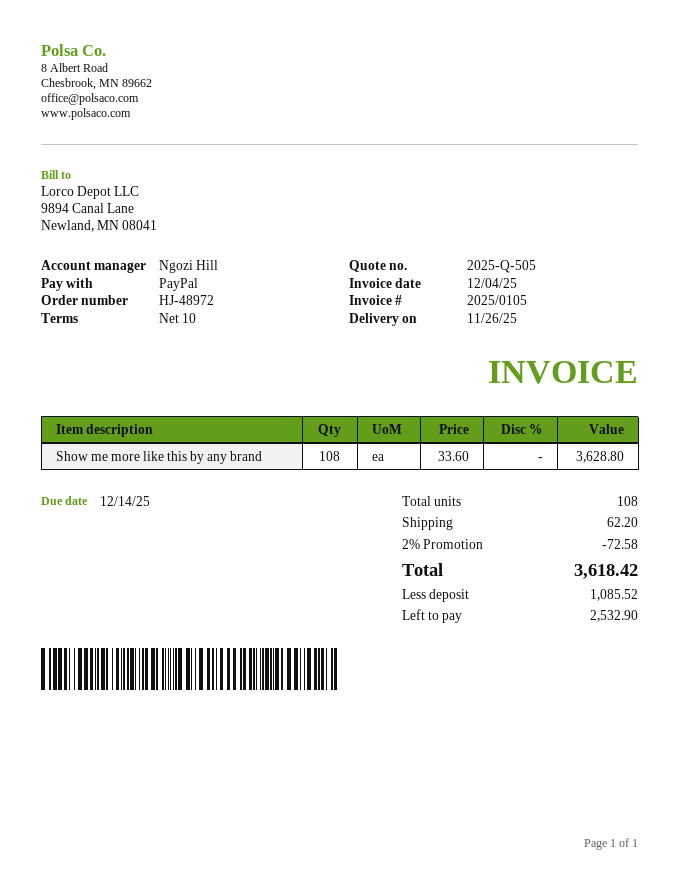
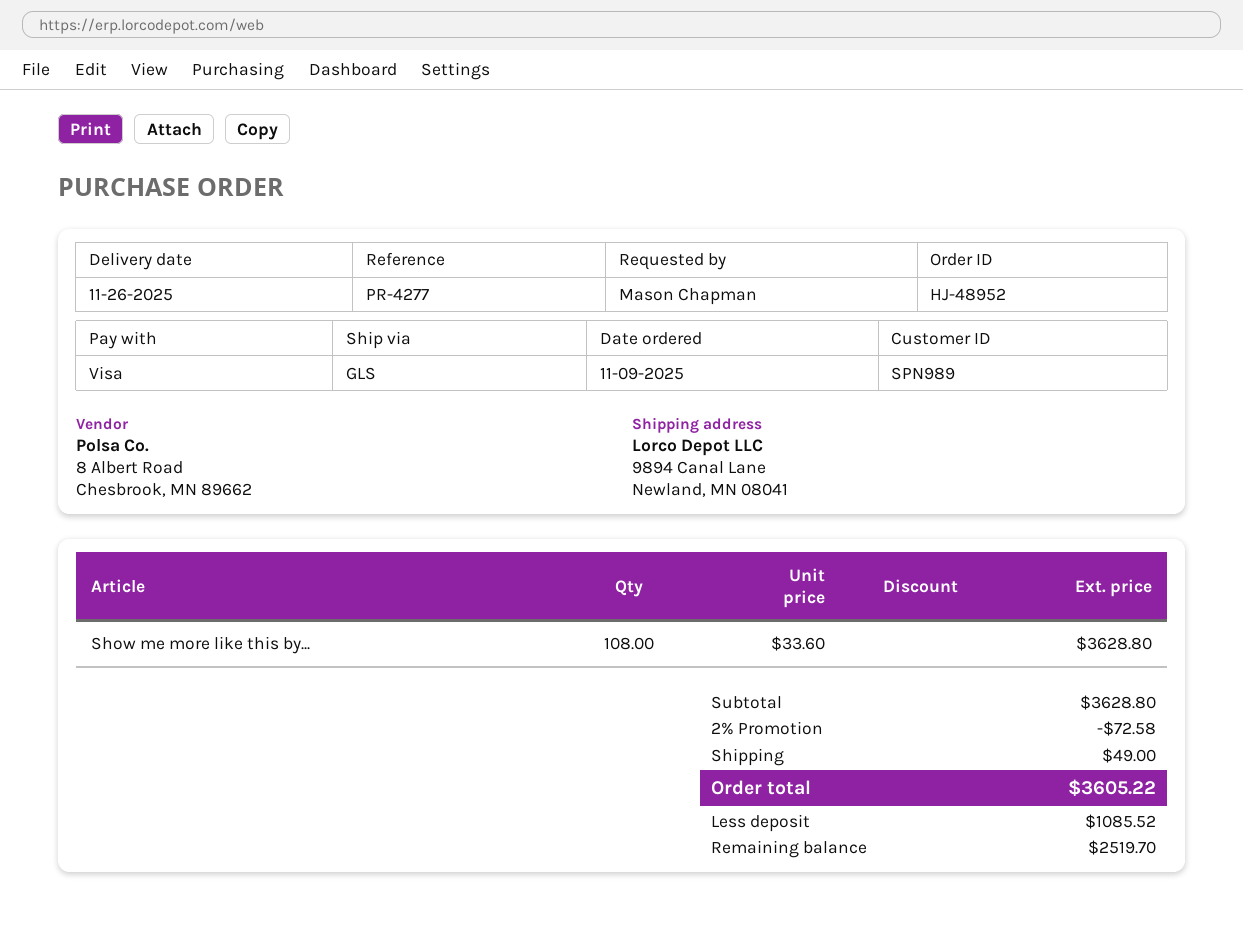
order number: HJ-48972 -> HJ-48952
payment method: PayPal -> Visa
shipping: 62.20 -> 49.00
total: 3618.42 -> 3605.22
balance: 2532.90 -> 2519.70

